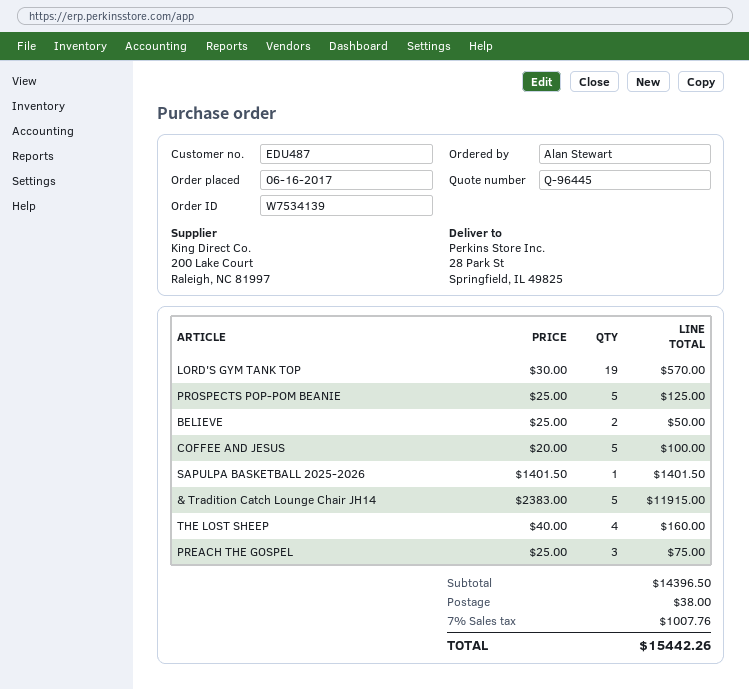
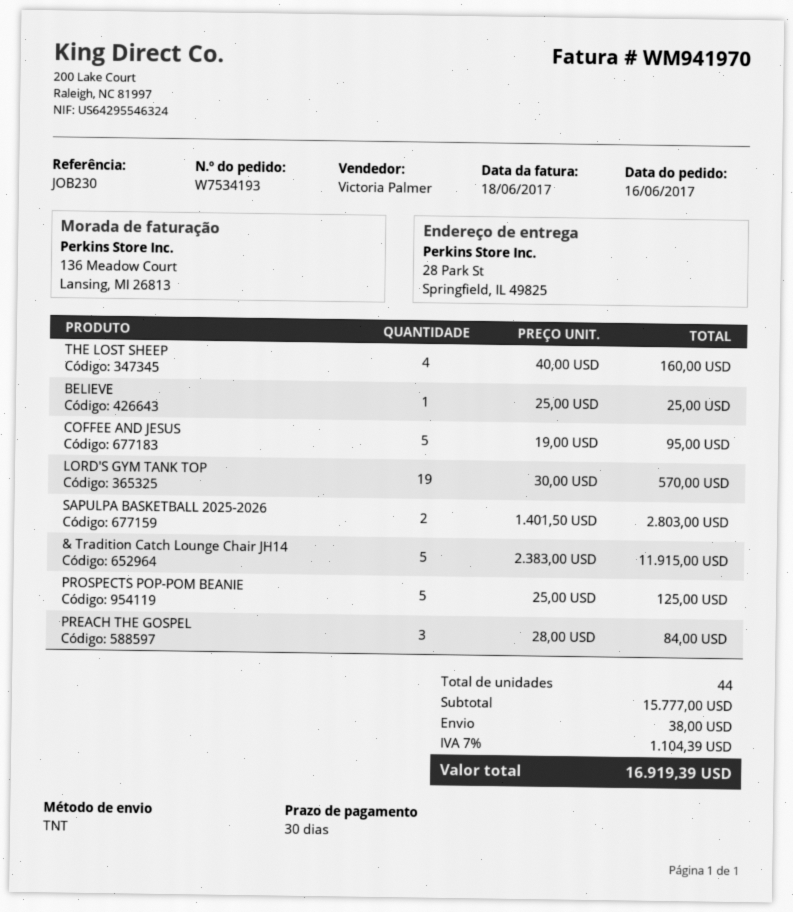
order number: W7534139 -> W7534193
BELIEVE: 2 x 25.00 = 50.00 -> 1 x 25.00 = 25.00
COFFEE AND JESUS: 5 x 20.00 = 100.00 -> 5 x 19.00 = 95.00
SAPULPA BASKETBALL 2025-2026: 1 x 1401.50 = 1401.50 -> 2 x 1401.50 = 2803.00
PREACH THE GOSPEL: 3 x 25.00 = 75.00 -> 3 x 28.00 = 84.00
subtotal: 14396.50 -> 15777.00
tax: 7% = 1007.76 -> 7% = 1104.39
total: 15442.26 -> 16919.39

